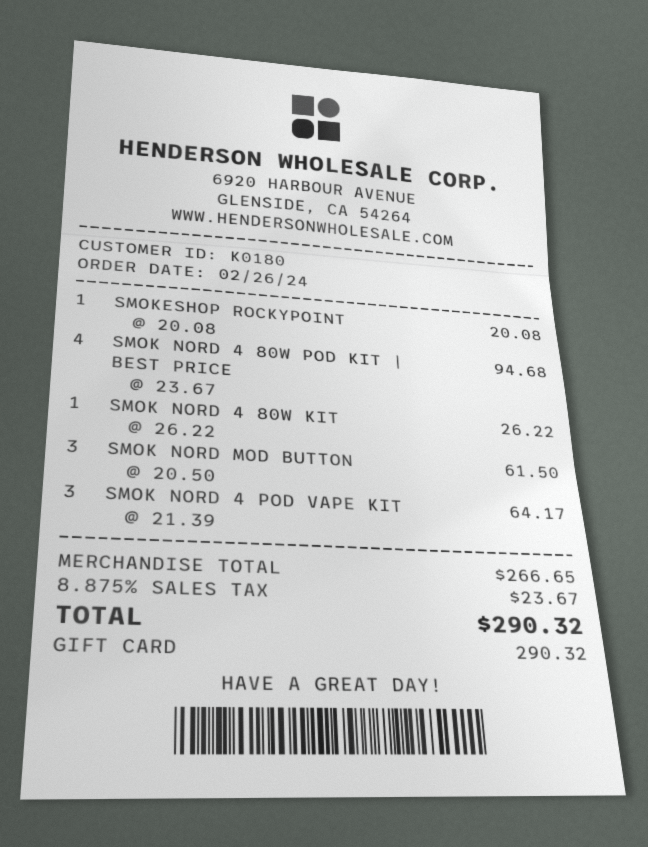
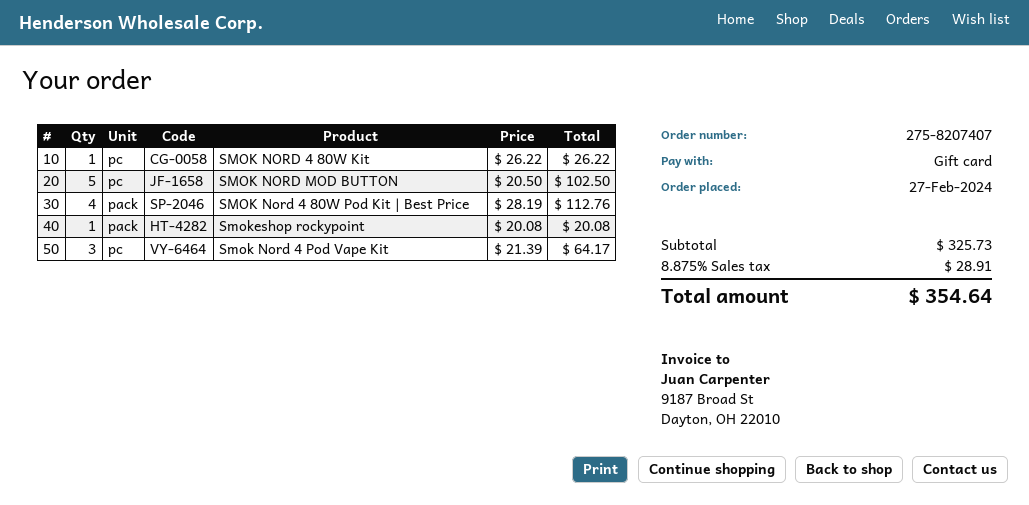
order date: 2024-02-26 -> 2024-02-27
SMOK NORD 4 80W POD KIT | BEST PRICE: 4 x 23.67 = 94.68 -> 4 x 28.19 = 112.76
SMOK NORD MOD BUTTON: 3 x 20.50 = 61.50 -> 5 x 20.50 = 102.50
subtotal: 266.65 -> 325.73
tax: 8.875% = 23.67 -> 8.875% = 28.91
total: 290.32 -> 354.64

